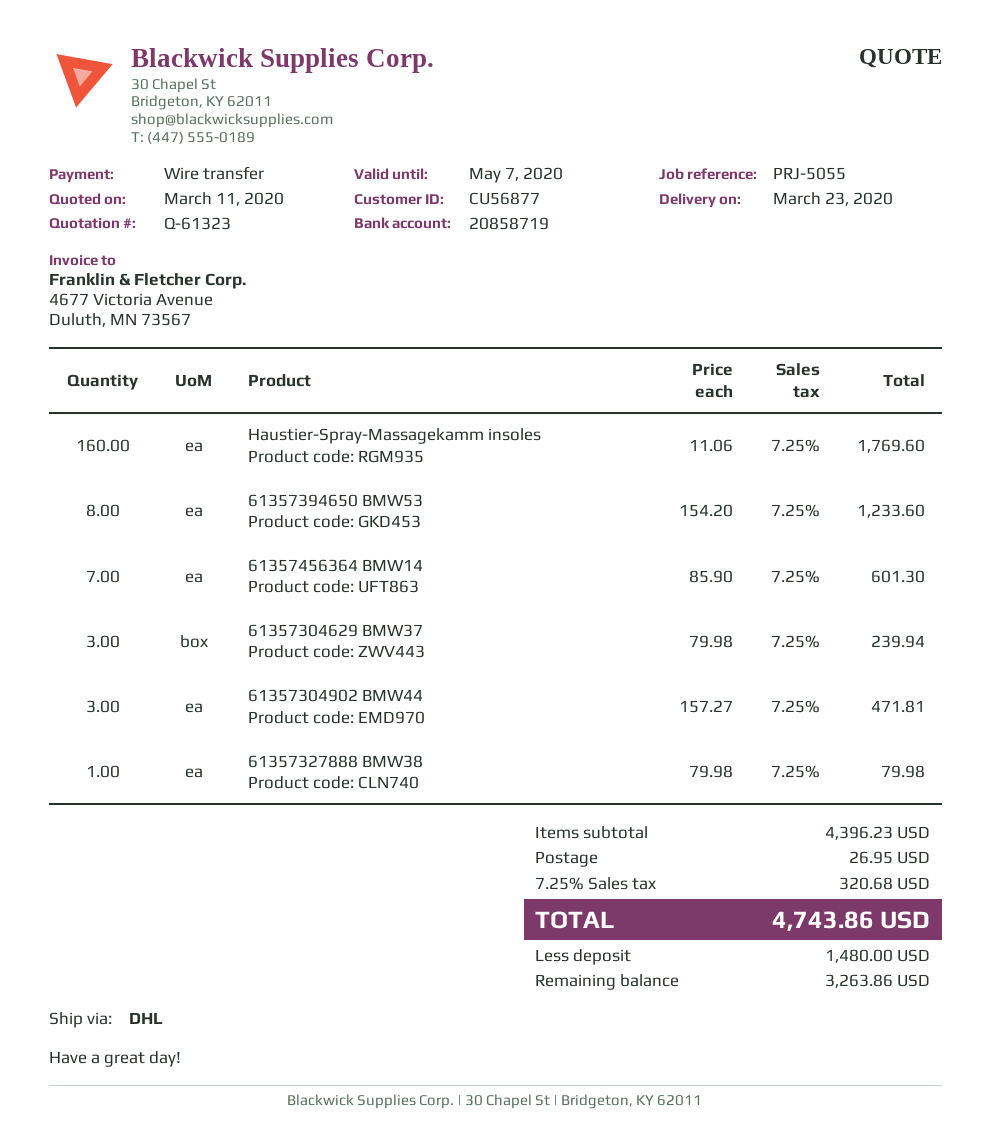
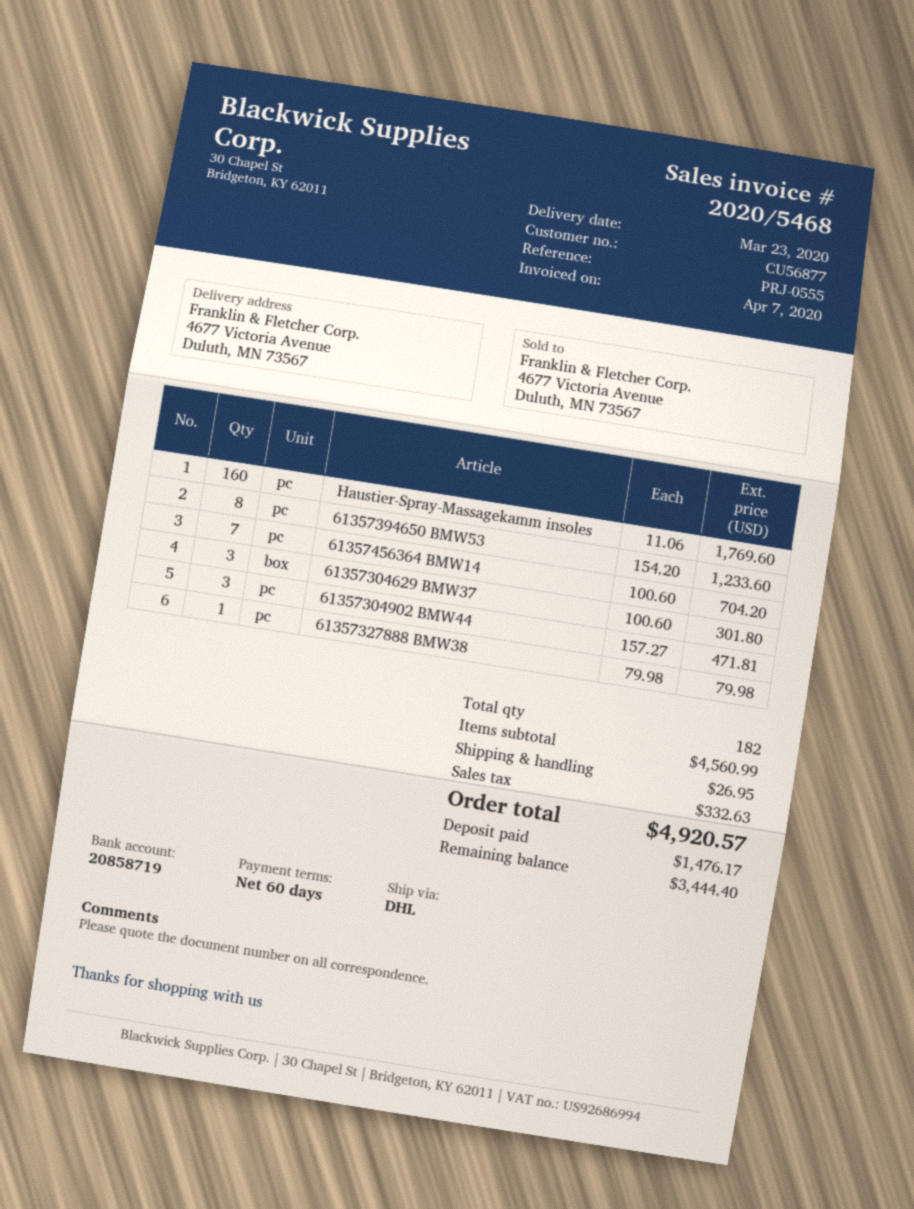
reference: PRJ-5055 -> PRJ-0555
61357456364 BMW14: 7 x 85.90 = 601.30 -> 7 x 100.60 = 704.20
61357304629 BMW37: 3 x 79.98 = 239.94 -> 3 x 100.60 = 301.80
subtotal: 4396.23 -> 4560.99
tax: 320.68 -> 332.63
total: 4743.86 -> 4920.57
deposit: 1480.00 -> 1476.17
balance: 3263.86 -> 3444.40

